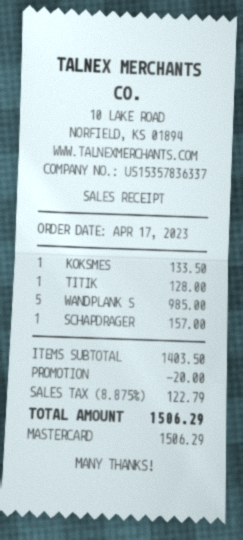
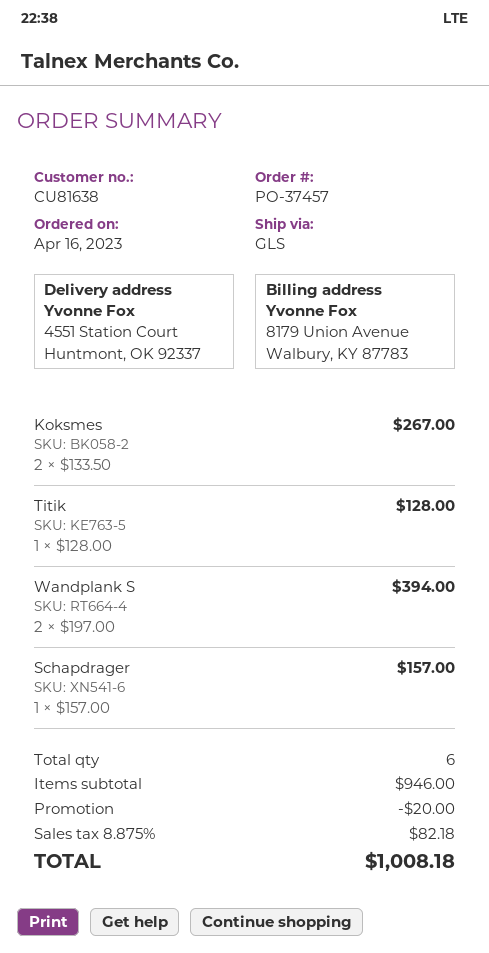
order date: 2023-04-17 -> 2023-04-16
KOKSMES: 1 for 133.50 -> 2 for 267.00
WANDPLANK S: 5 for 985.00 -> 2 for 394.00
subtotal: 1403.50 -> 946.00
tax: 8.875% = 122.79 -> 8.875% = 82.18
total: 1506.29 -> 1008.18

